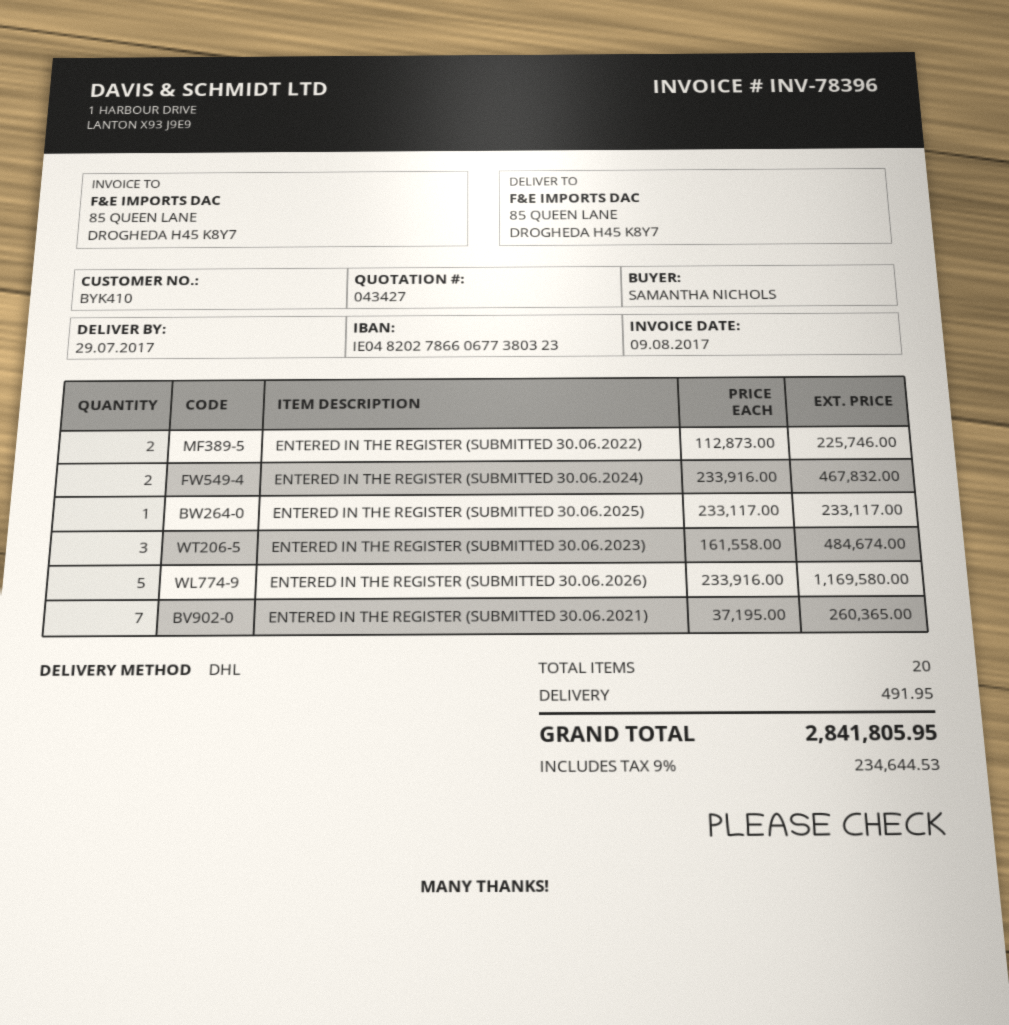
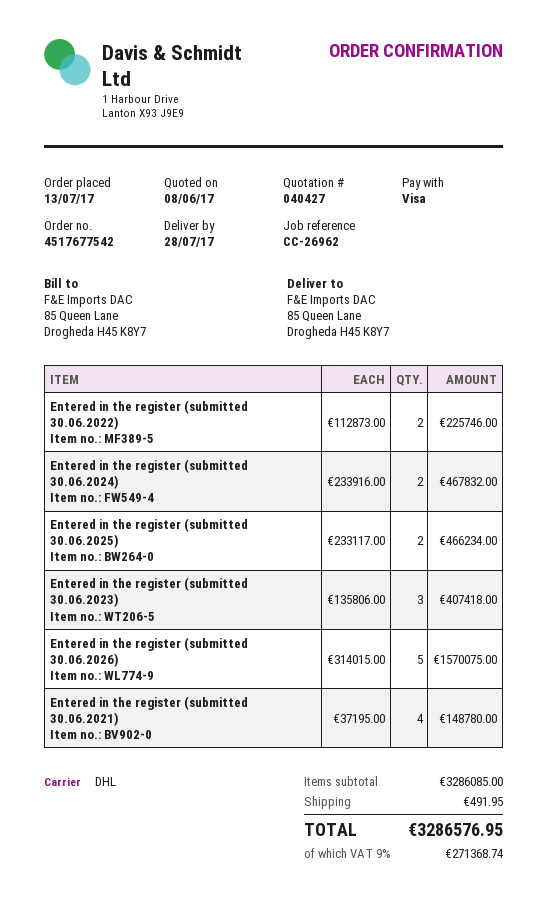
quote number: 043427 -> 040427
delivery date: 2017-07-29 -> 2017-07-28
ENTERED IN THE REGISTER (SUBMITTED 30.06.2025): 1 x 233117.00 = 233117.00 -> 2 x 233117.00 = 466234.00
ENTERED IN THE REGISTER (SUBMITTED 30.06.2023): 3 x 161558.00 = 484674.00 -> 3 x 135806.00 = 407418.00
ENTERED IN THE REGISTER (SUBMITTED 30.06.2026): 5 x 233916.00 = 1169580.00 -> 5 x 314015.00 = 1570075.00
ENTERED IN THE REGISTER (SUBMITTED 30.06.2021): 7 x 37195.00 = 260365.00 -> 4 x 37195.00 = 148780.00
tax: 9% = 234644.53 -> 9% = 271368.74
total: 2841805.95 -> 3286576.95

